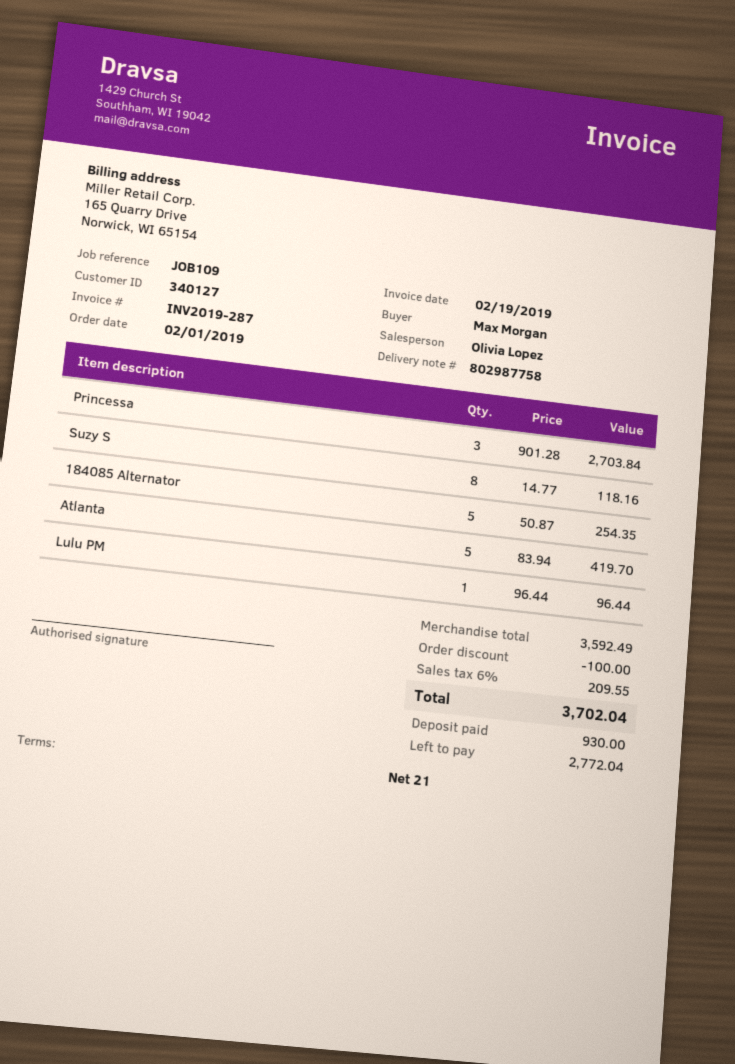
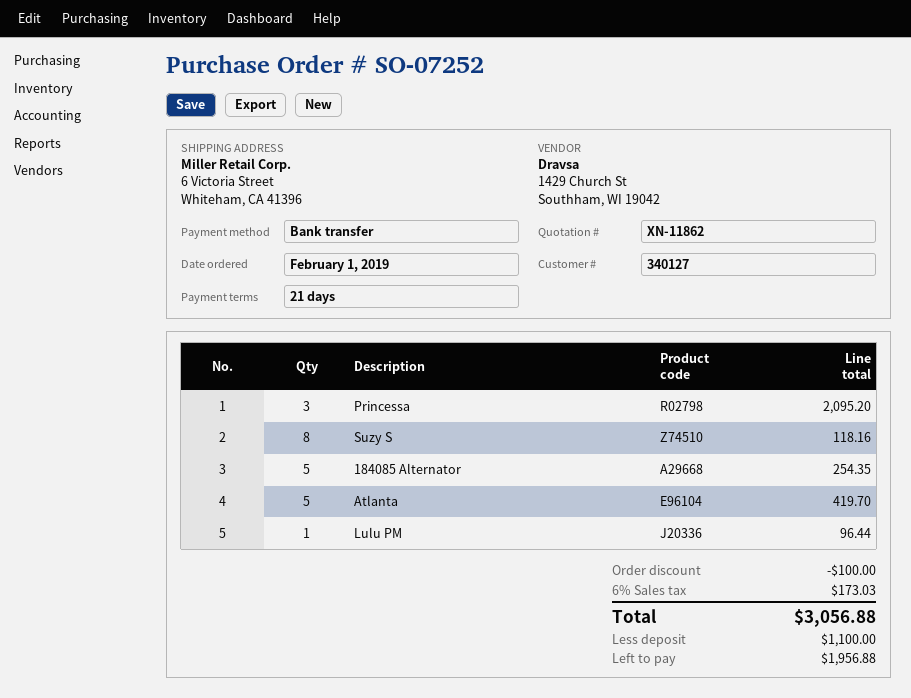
Princessa: 3 for 2703.84 -> 3 for 2095.20
tax: 6% = 209.55 -> 6% = 173.03
total: 3702.04 -> 3056.88
deposit: 930.00 -> 1100.00
balance: 2772.04 -> 1956.88

